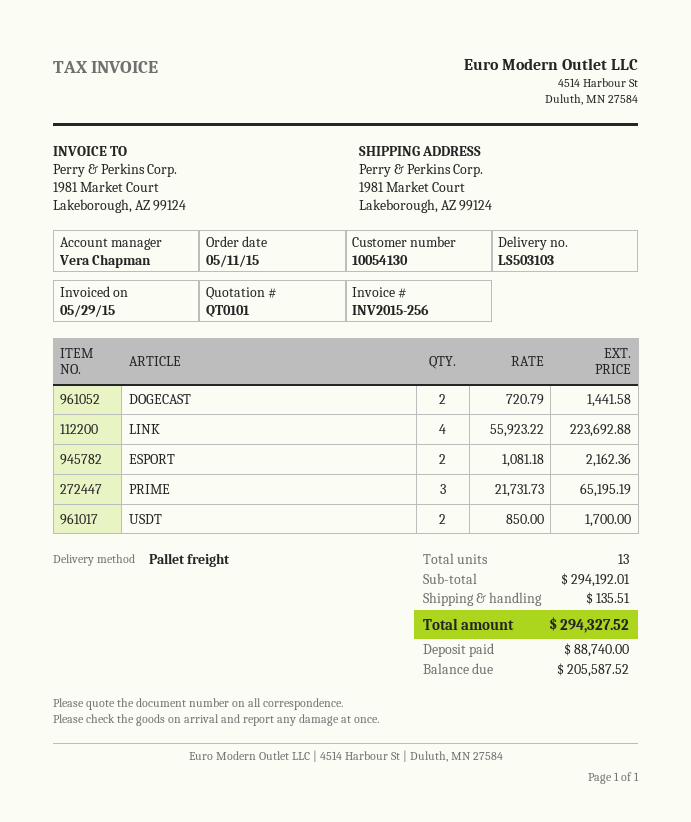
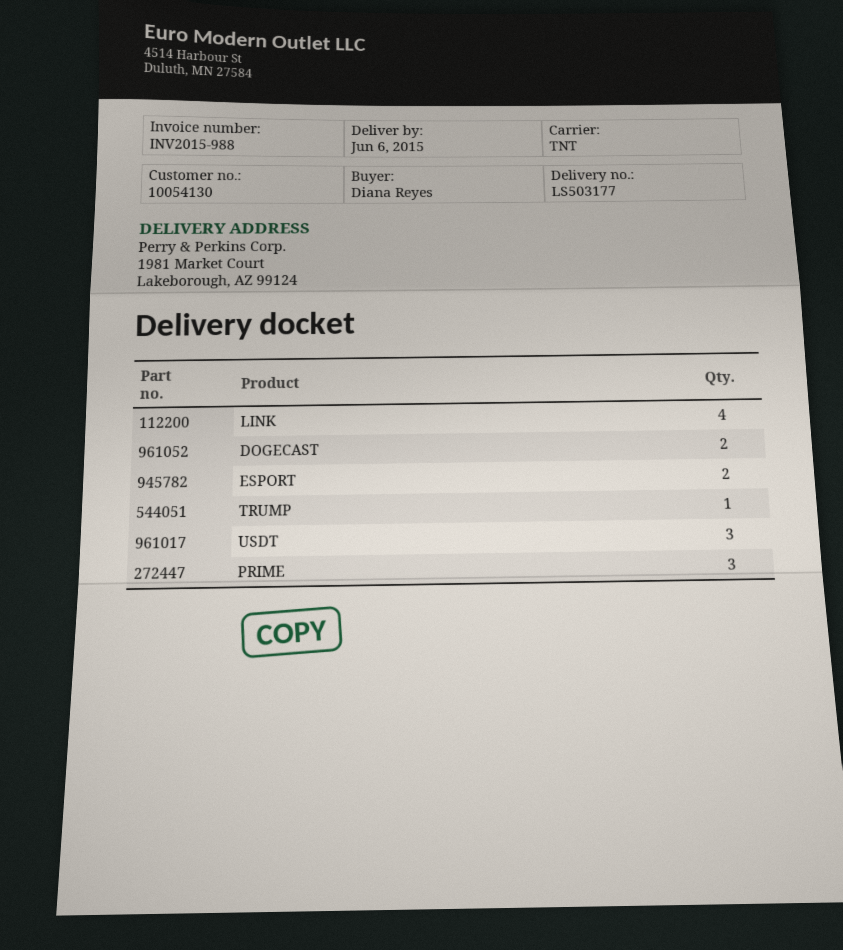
delivery note number: LS503103 -> LS503177
invoice number: INV2015-256 -> INV2015-988
shipping method: pallet freight -> TNT
USDT: 2 -> 3
TRUMP: none -> 1

